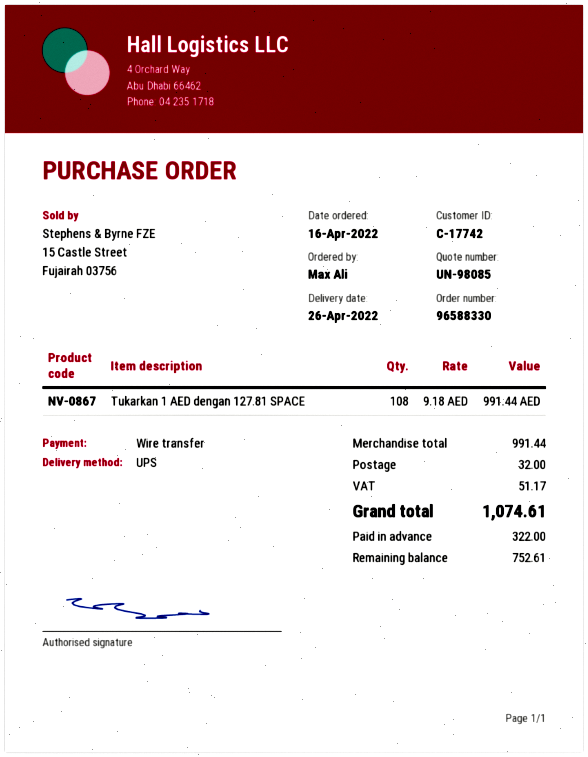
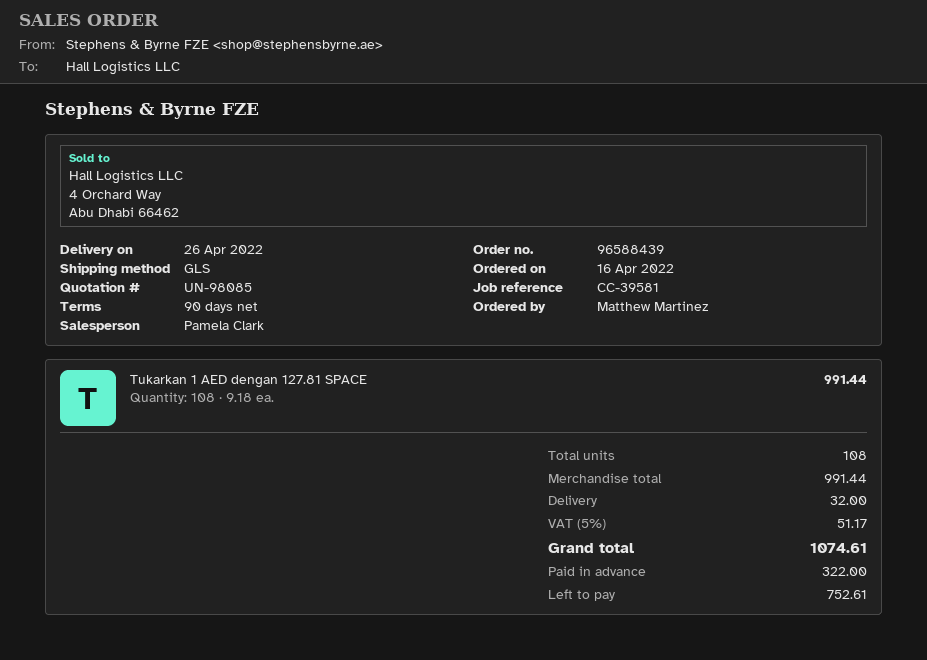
order number: 96588330 -> 96588439
ordered by: Max Ali -> Matthew Martinez
shipping method: UPS -> GLS

